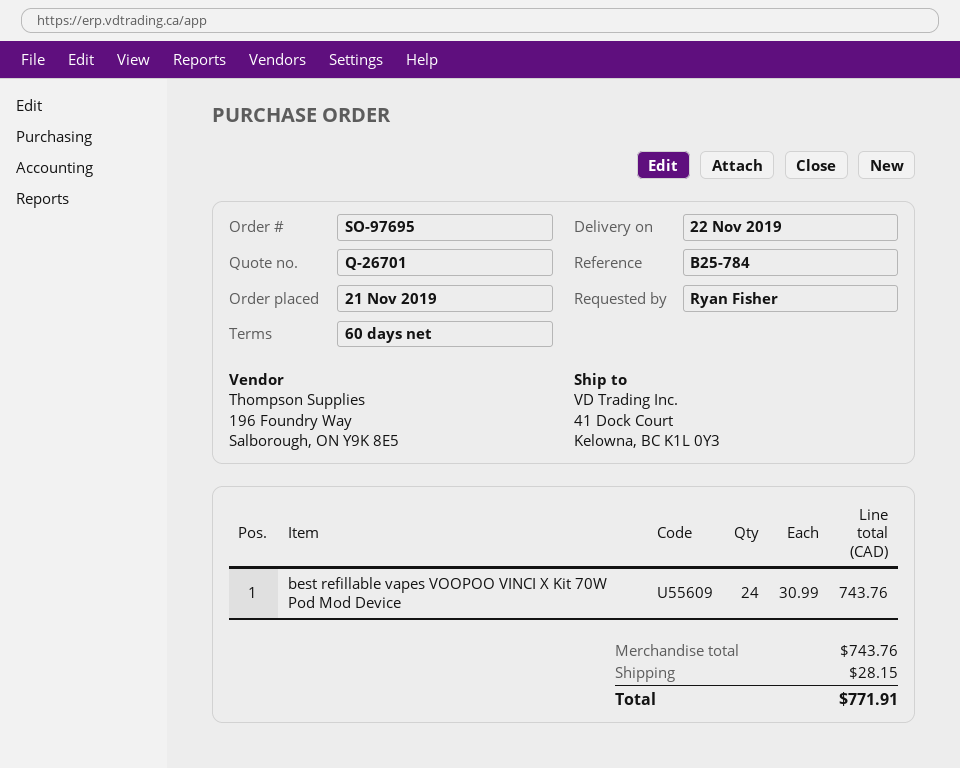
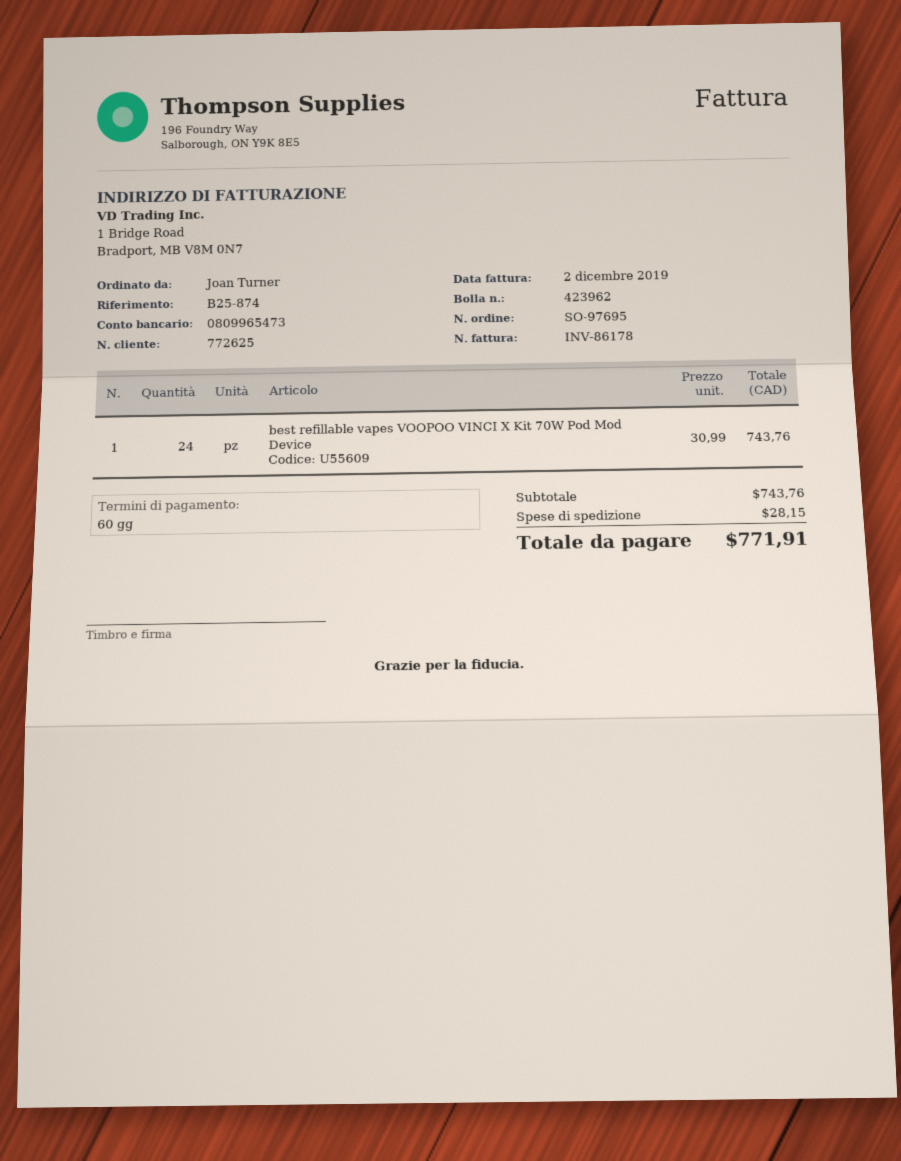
reference: B25-784 -> B25-874
ordered by: Ryan Fisher -> Joan Turner

